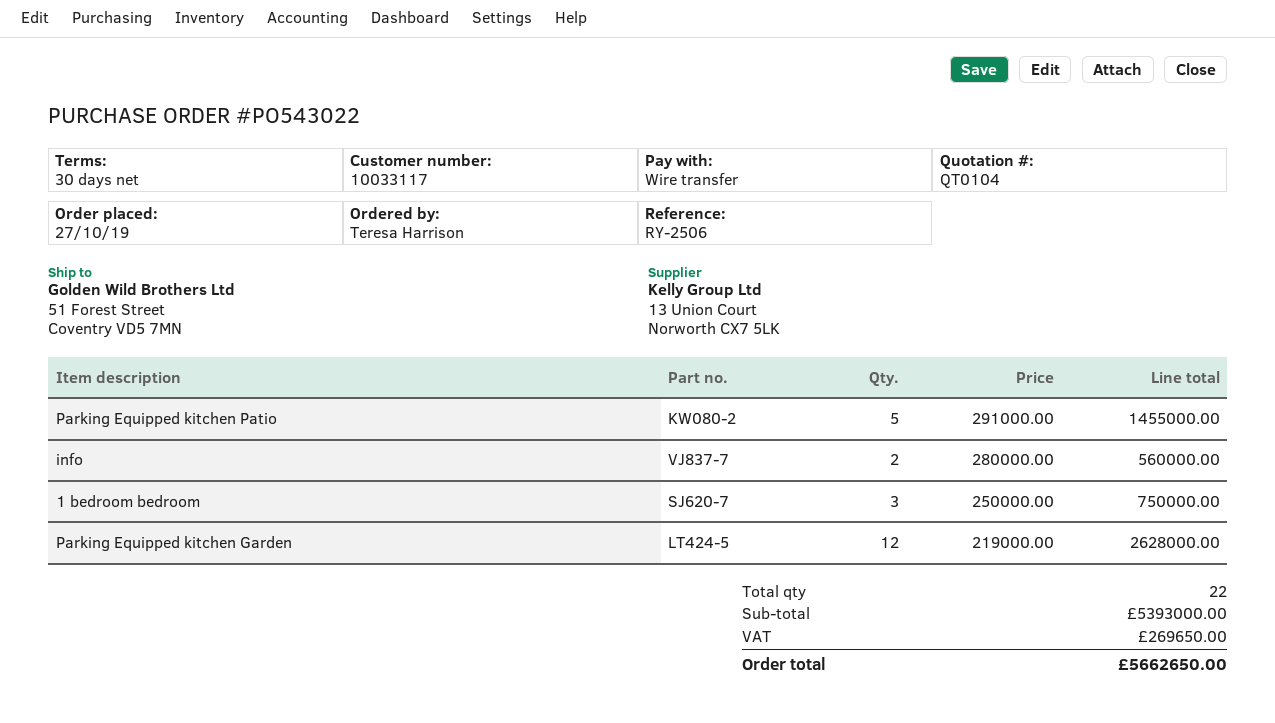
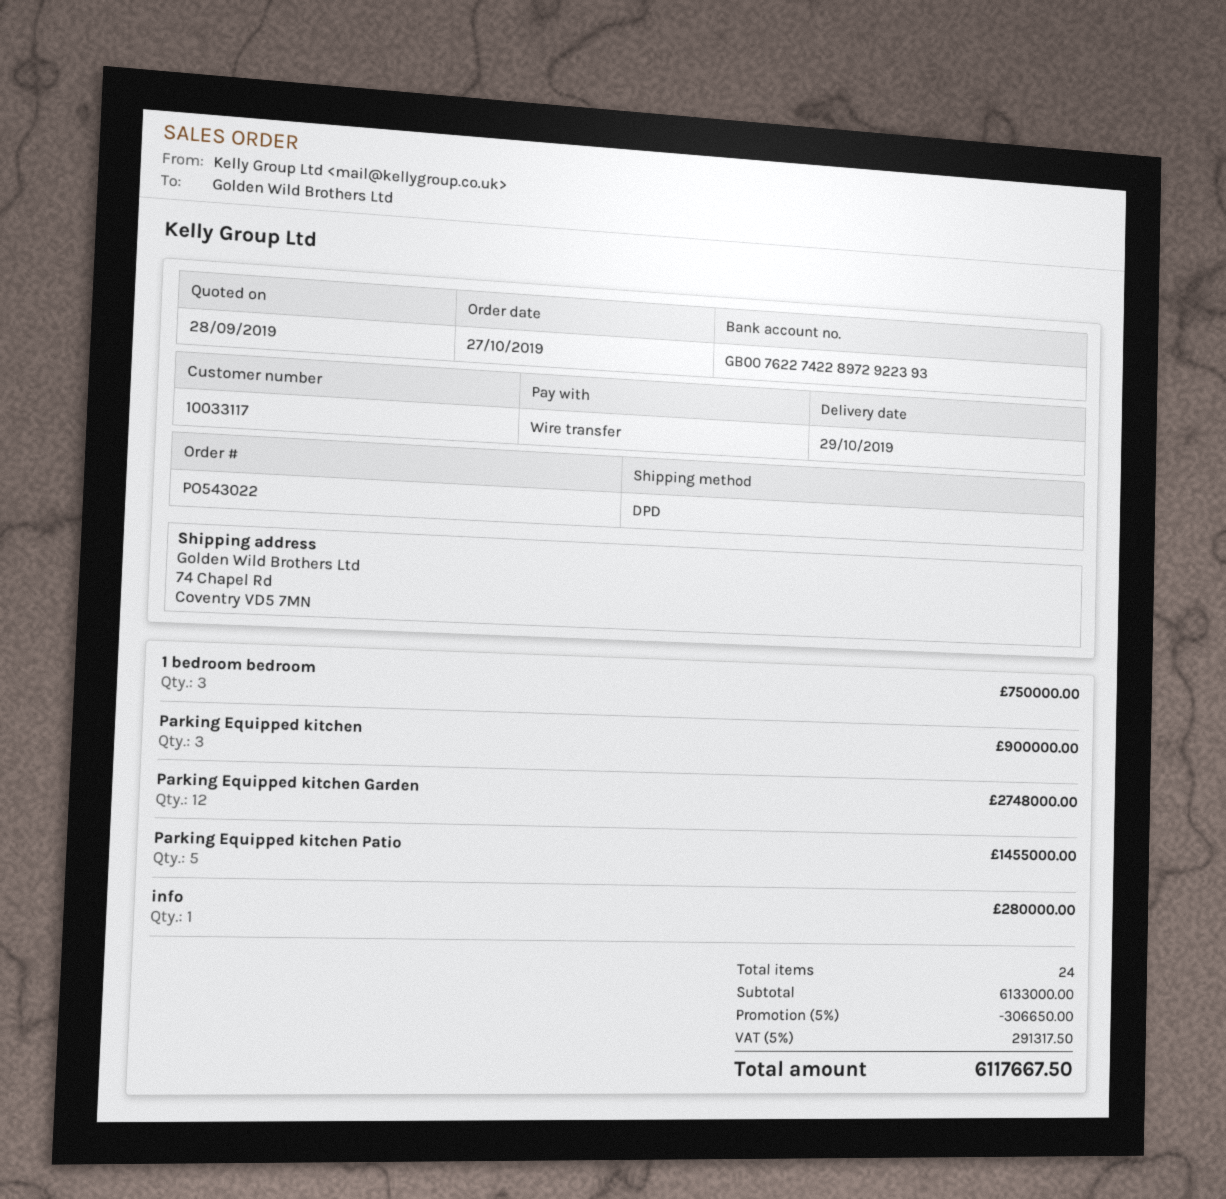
ship to: 51 Forest Street, Coventry VD5 7MN -> 74 Chapel Rd, Coventry VD5 7MN
info: 2 for 560000.00 -> 1 for 280000.00
Parking Equipped kitchen Garden: 12 for 2628000.00 -> 12 for 2748000.00
Parking Equipped kitchen: none -> 3 for 900000.00
total quantity: 22 -> 24
subtotal: 5393000.00 -> 6133000.00
discount: none -> 5% = 306650.00
tax: 269650.00 -> 291317.50
total: 5662650.00 -> 6117667.50

